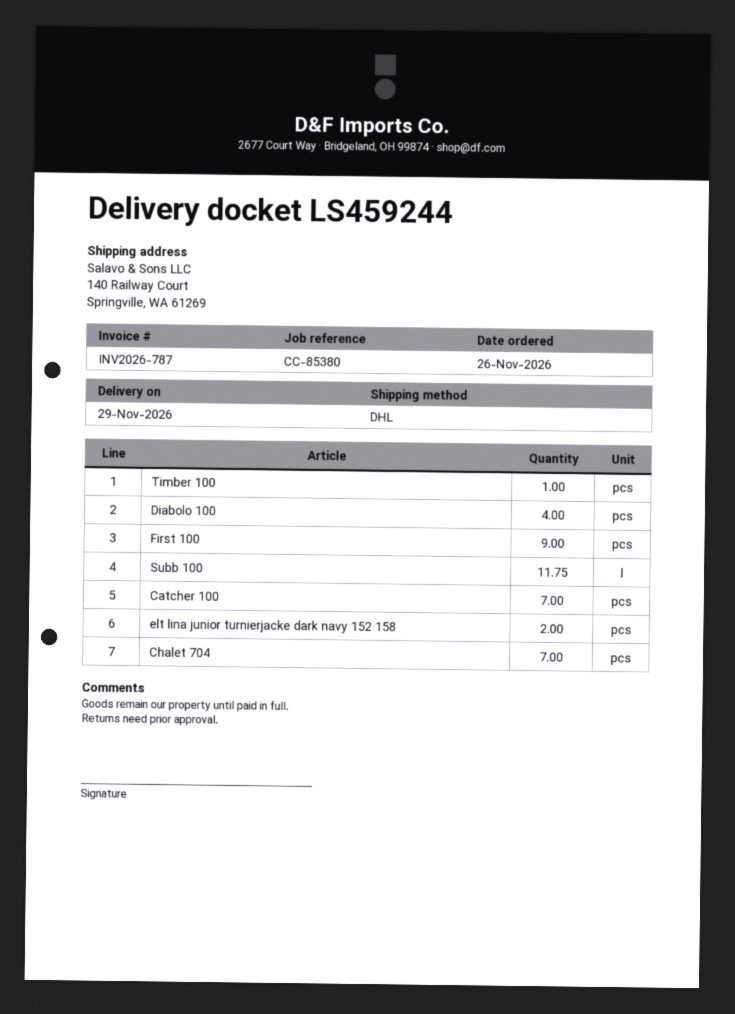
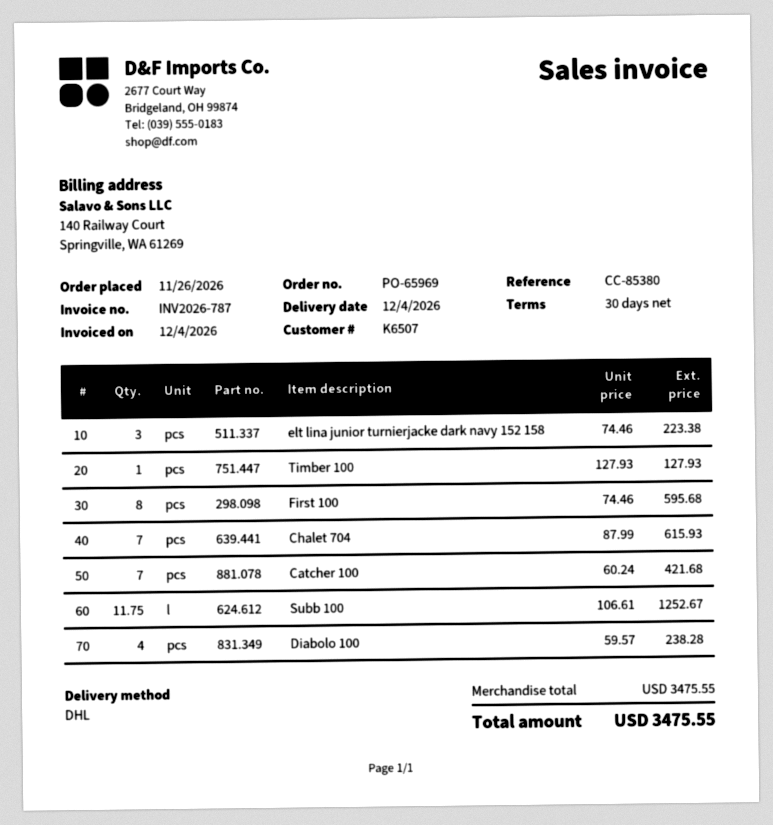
delivery date: 2026-11-29 -> 2026-12-04
First 100: 9 -> 8
elt lina junior turnierjacke dark navy 152 158: 2 -> 3

